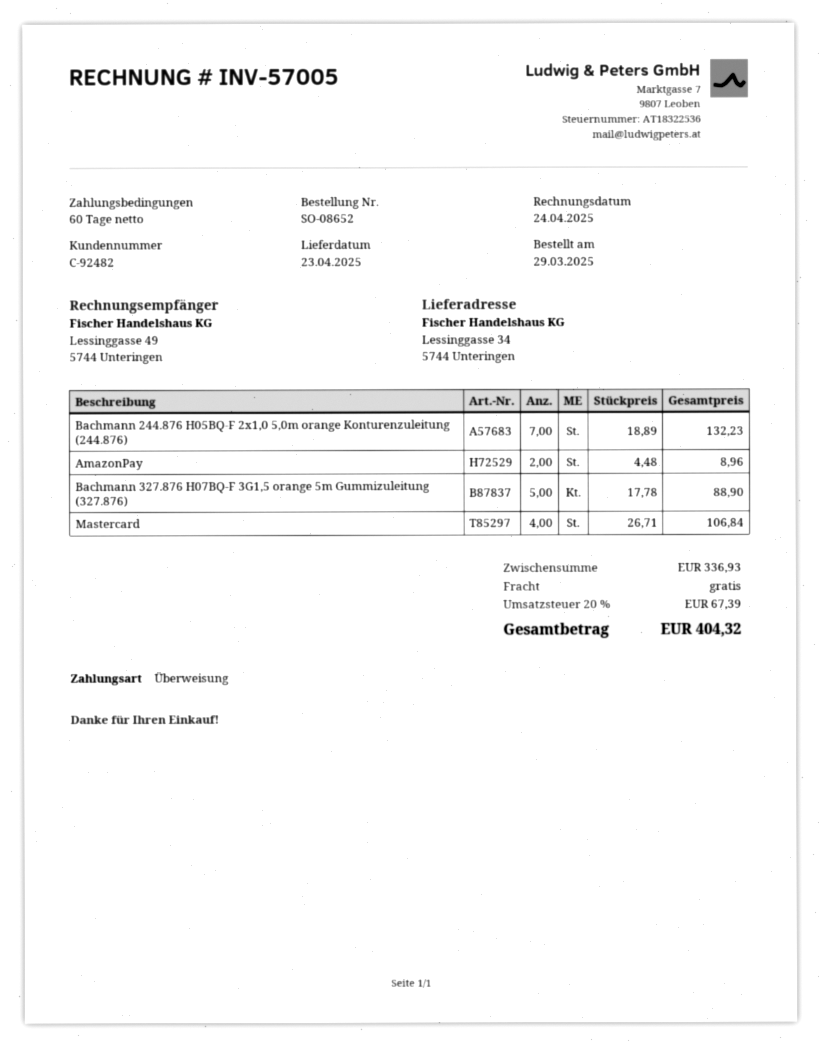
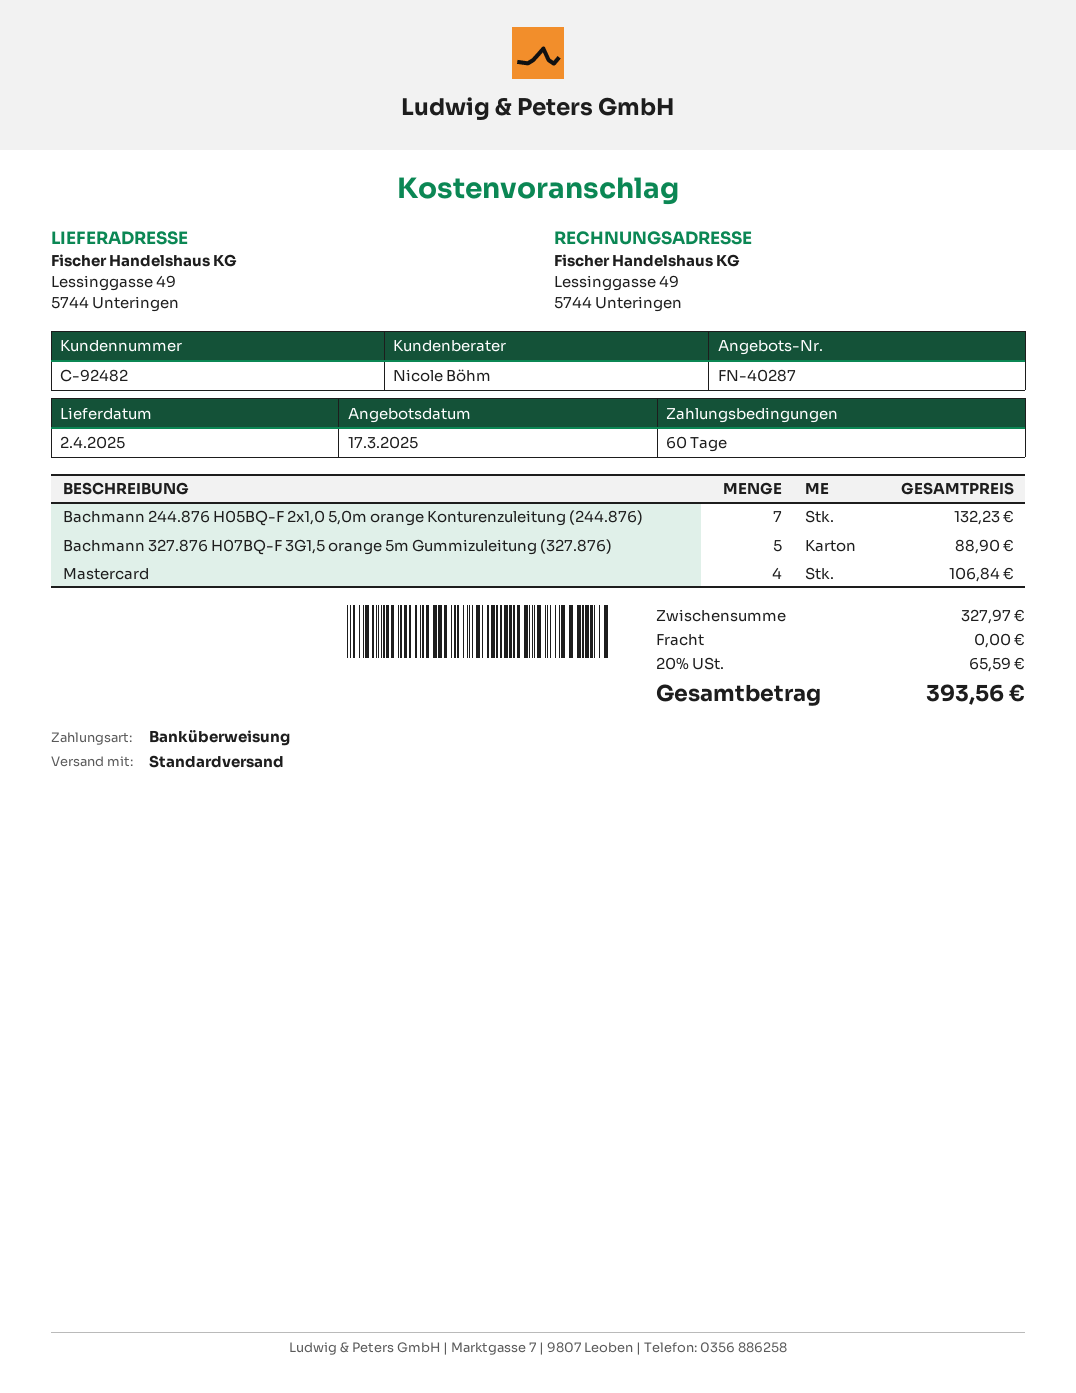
delivery date: 2025-04-23 -> 2025-04-02
ship to: Lessinggasse 34, 5744 Unteringen -> Lessinggasse 49, 5744 Unteringen
AmazonPay: 2 for 8.96 -> none
subtotal: 336.93 -> 327.97
tax: 20% = 67.39 -> 20% = 65.59
total: 404.32 -> 393.56

